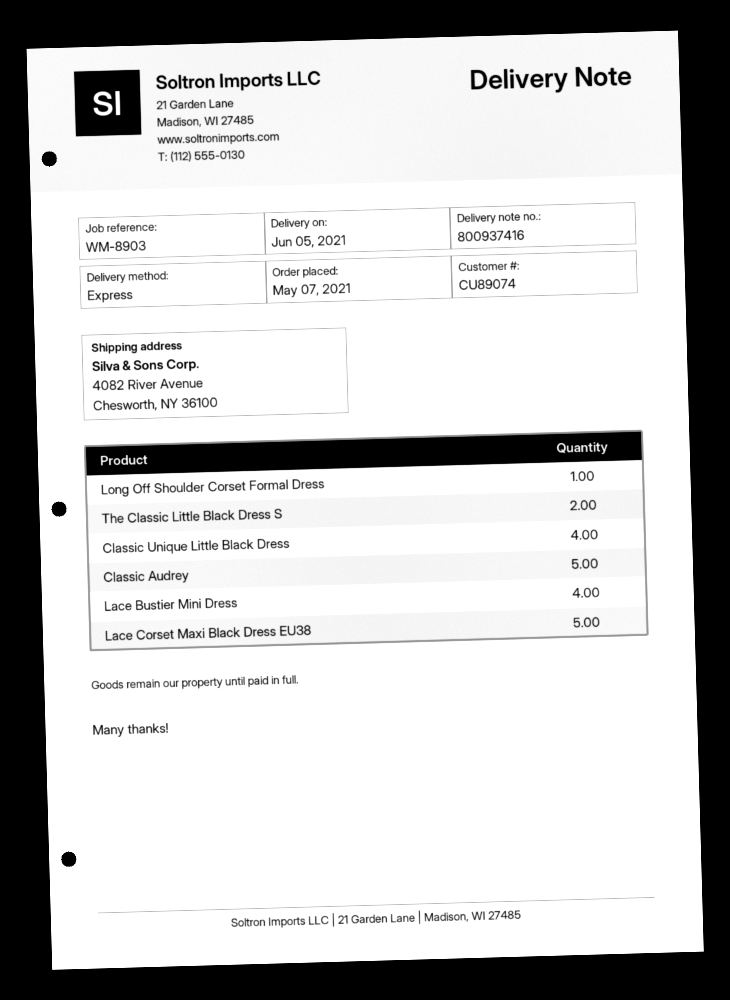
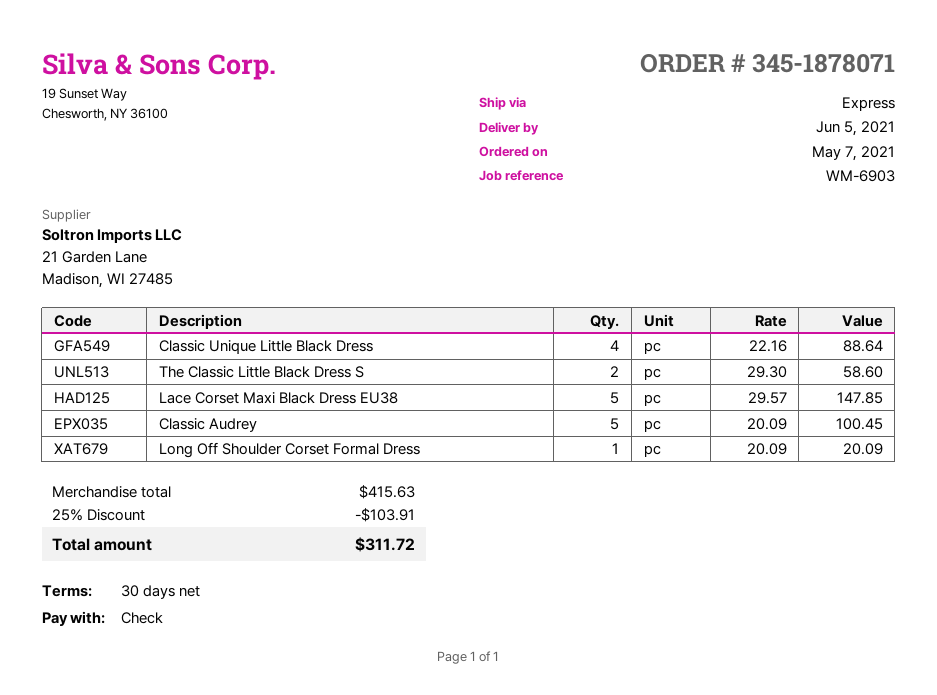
reference: WM-8903 -> WM-6903
Lace Bustier Mini Dress: 4 -> none

